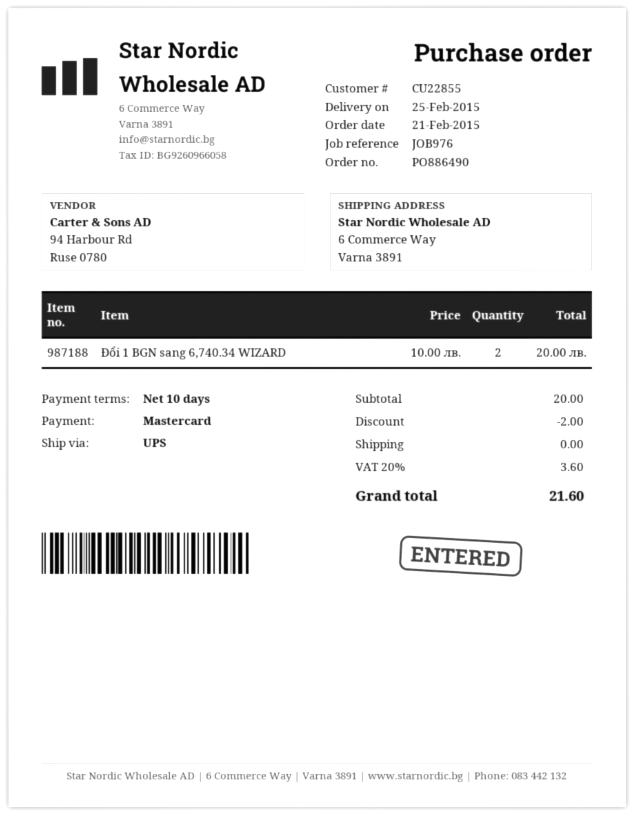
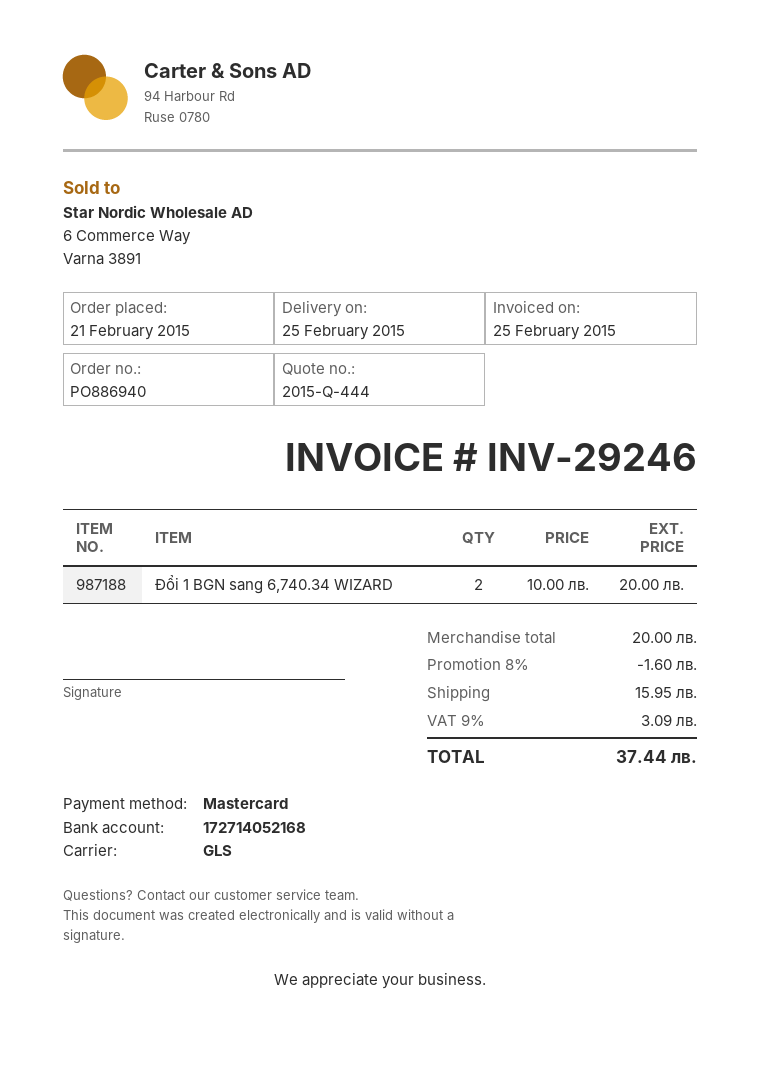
order number: PO886490 -> PO886940
shipping method: UPS -> GLS
discount: 2.00 -> 1.60
shipping: 0.00 -> 15.95
tax: 20% = 3.60 -> 9% = 3.09
total: 21.60 -> 37.44

